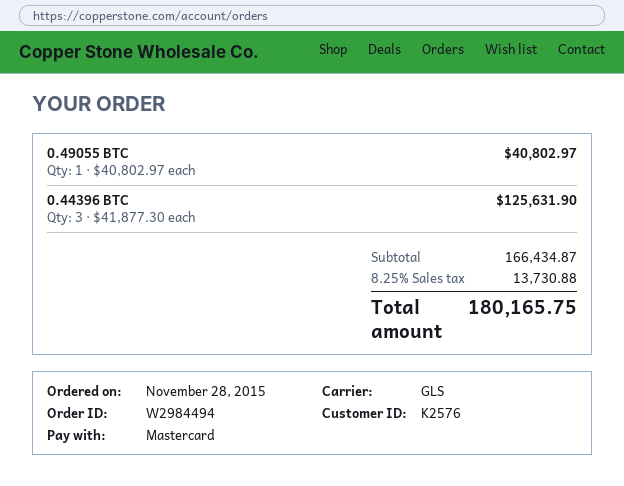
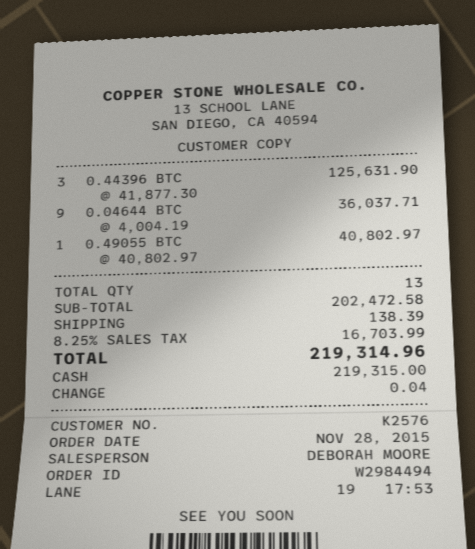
payment method: Mastercard -> cash
0.04644 BTC: none -> 9 x 4004.19 = 36037.71
subtotal: 166434.87 -> 202472.58
shipping: none -> 138.39
tax: 8.25% = 13730.88 -> 8.25% = 16703.99
total: 180165.75 -> 219314.96

